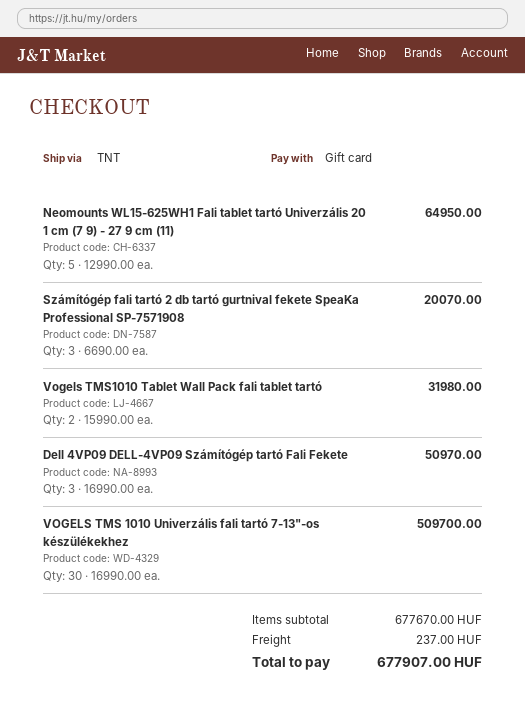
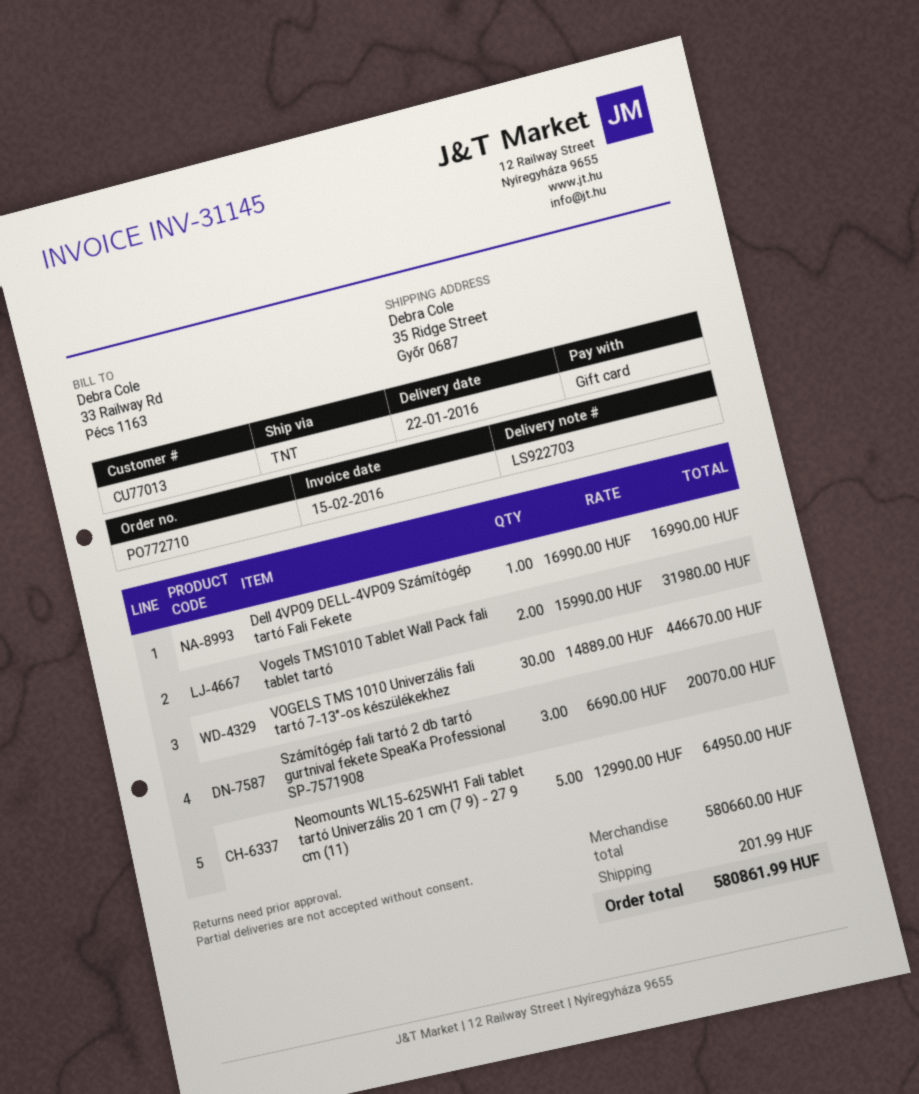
Dell 4VP09 DELL-4VP09 Számítógép tartó Fali Fekete: 3 x 16990.00 = 50970.00 -> 1 x 16990.00 = 16990.00
VOGELS TMS 1010 Univerzális fali tartó 7-13"-os készülékekhez: 30 x 16990.00 = 509700.00 -> 30 x 14889.00 = 446670.00
subtotal: 677670.00 -> 580660.00
shipping: 237.00 -> 201.99
total: 677907.00 -> 580861.99

